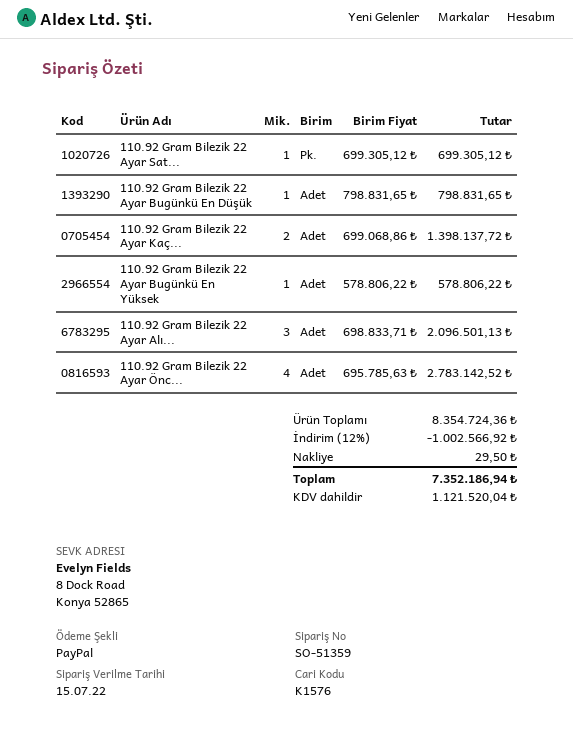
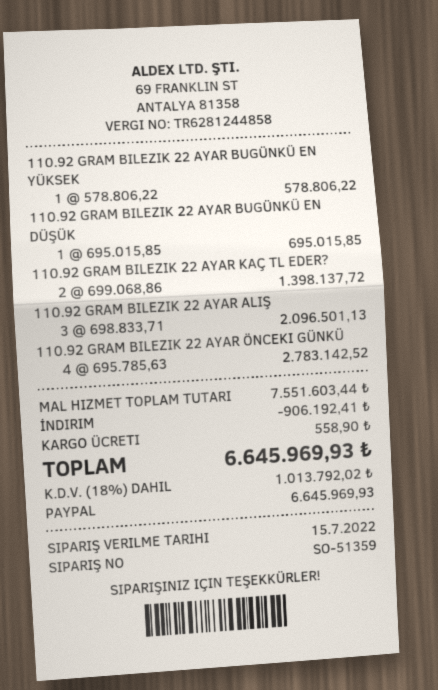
110.92 Gram Bilezik 22 Ayar Sat...: 1 x 699305.12 = 699305.12 -> none
110.92 Gram Bilezik 22 Ayar Bugünkü En Düşük: 1 x 798831.65 = 798831.65 -> 1 x 695015.85 = 695015.85
subtotal: 8354724.36 -> 7551603.44
discount: 1002566.92 -> 906192.41
shipping: 29.50 -> 558.90
tax: 1121520.04 -> 1013792.02
total: 7352186.94 -> 6645969.93

